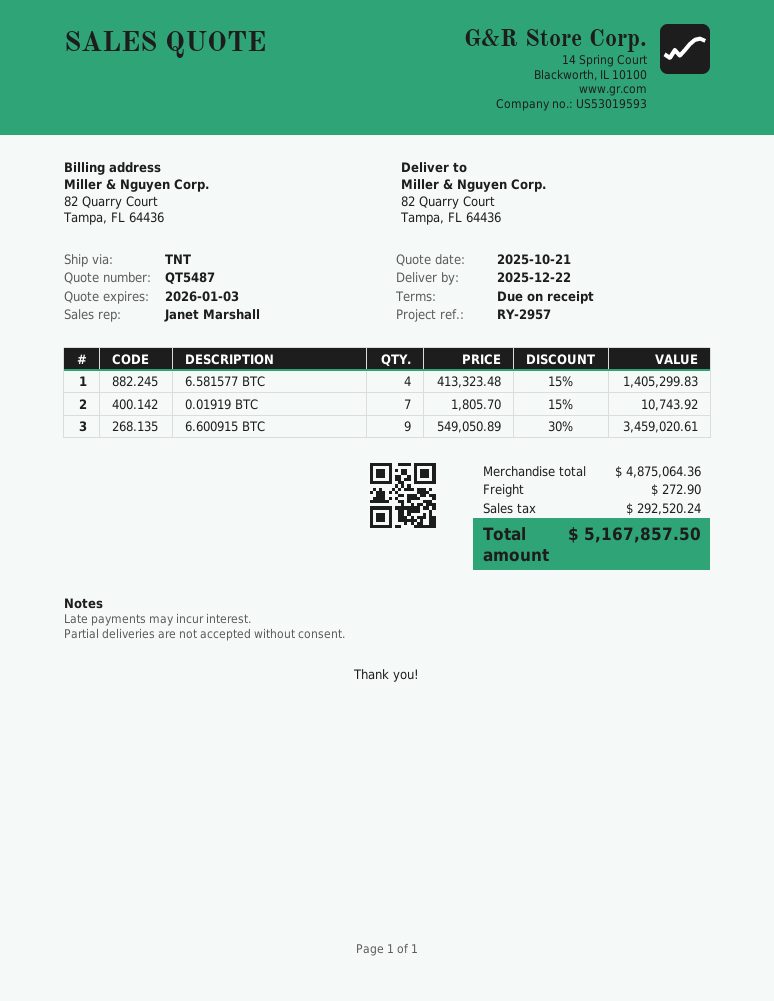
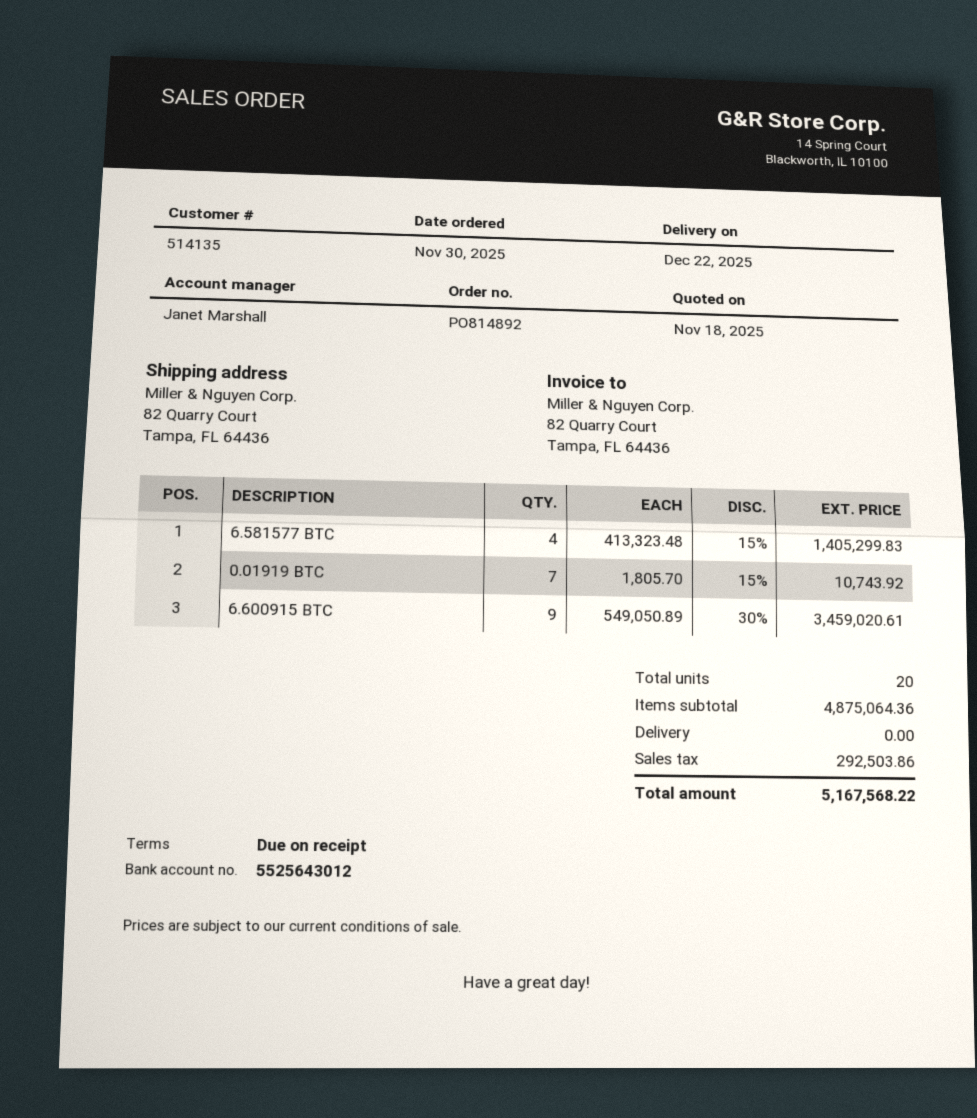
quote date: 2025-10-21 -> 2025-11-18
shipping: 272.90 -> 0.00
tax: 292520.24 -> 292503.86
total: 5167857.50 -> 5167568.22

